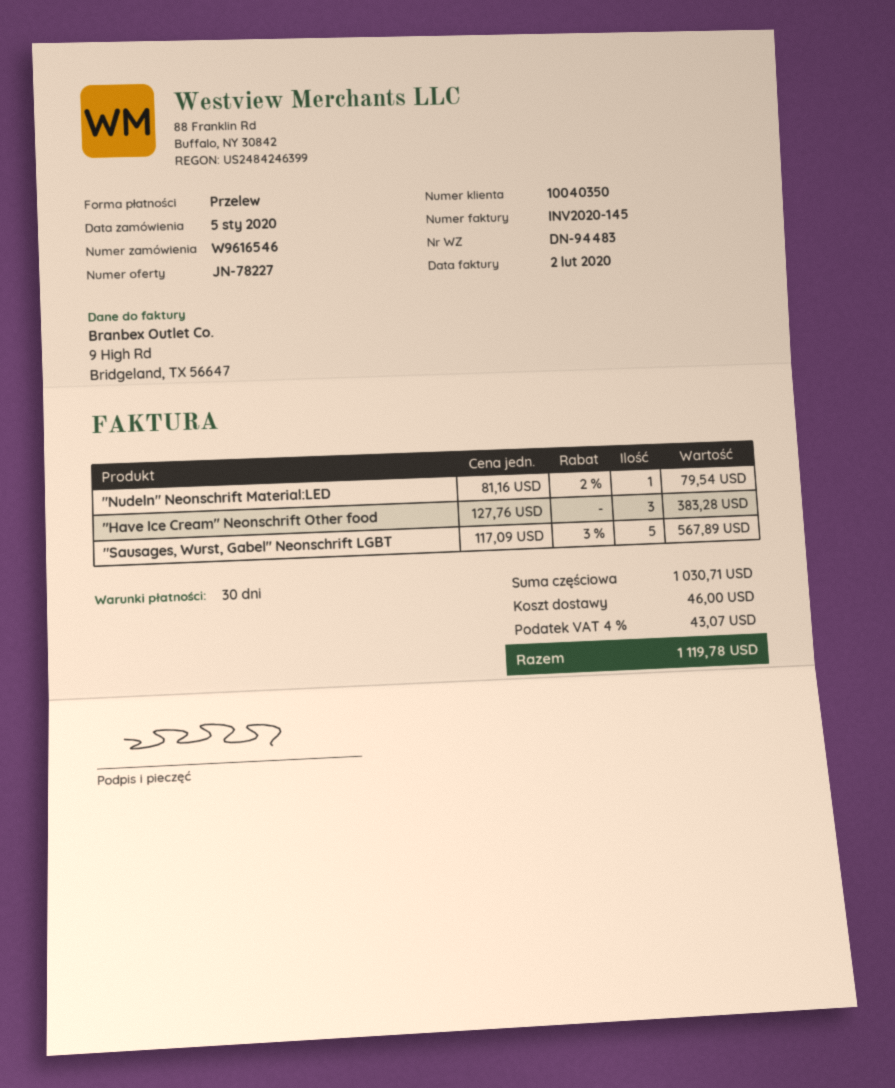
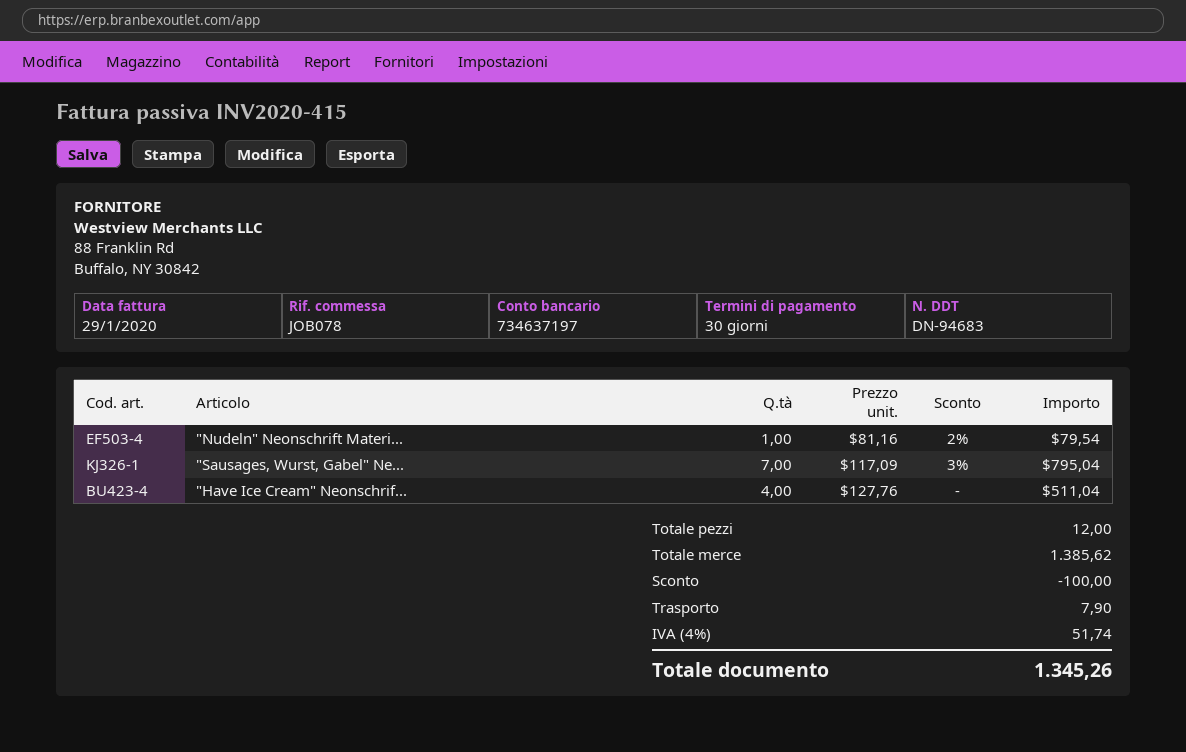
delivery note number: DN-94483 -> DN-94683
invoice number: INV2020-145 -> INV2020-415
invoice date: 2020-02-02 -> 2020-01-29
"Have Ice Cream" Neonschrift Other food: 3 x 127.76 = 383.28 -> 4 x 127.76 = 511.04
"Sausages, Wurst, Gabel" Neonschrift LGBT: 5 x 117.09 - 3% = 567.89 -> 7 x 117.09 - 3% = 795.04
subtotal: 1030.71 -> 1385.62
discount: none -> 100.00
shipping: 46.00 -> 7.90
tax: 4% = 43.07 -> 4% = 51.74
total: 1119.78 -> 1345.26

